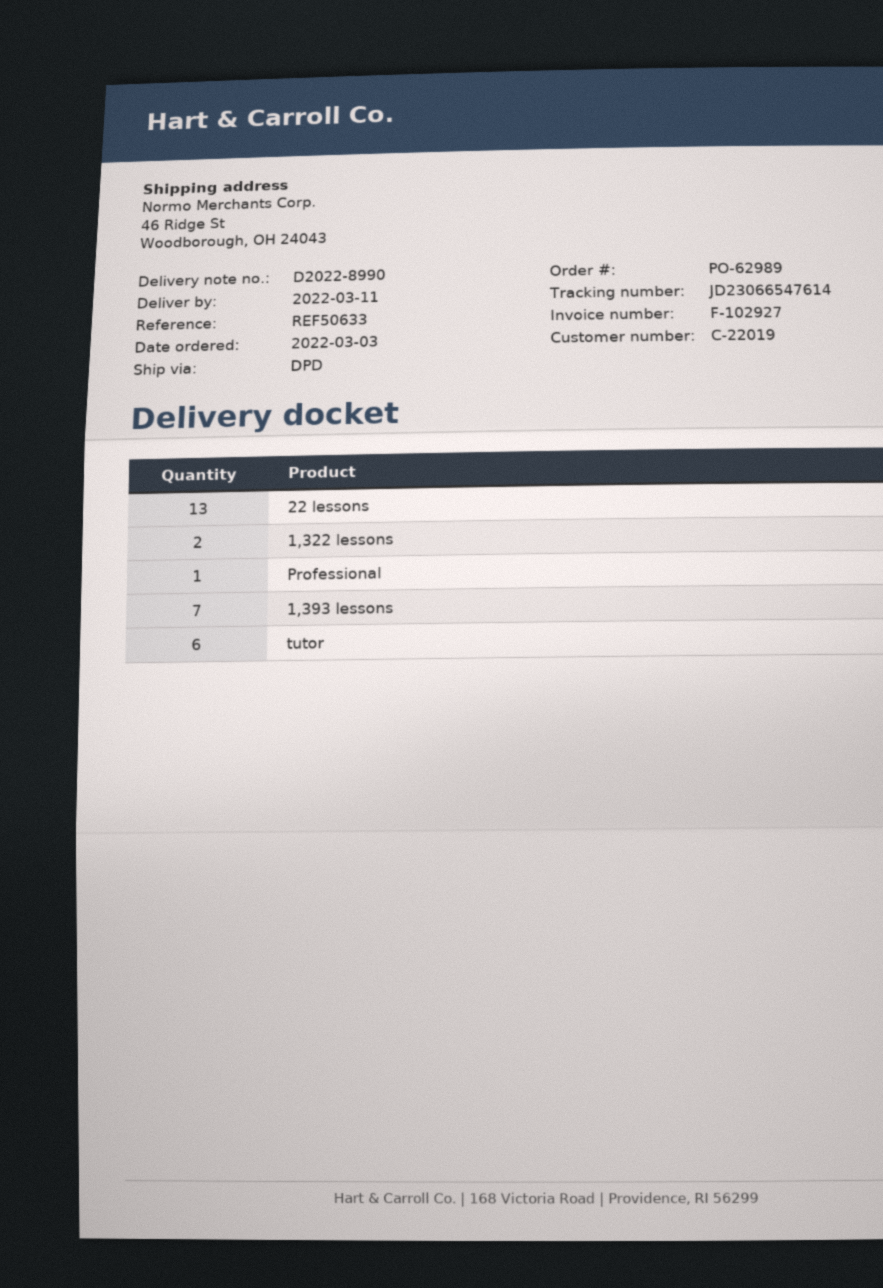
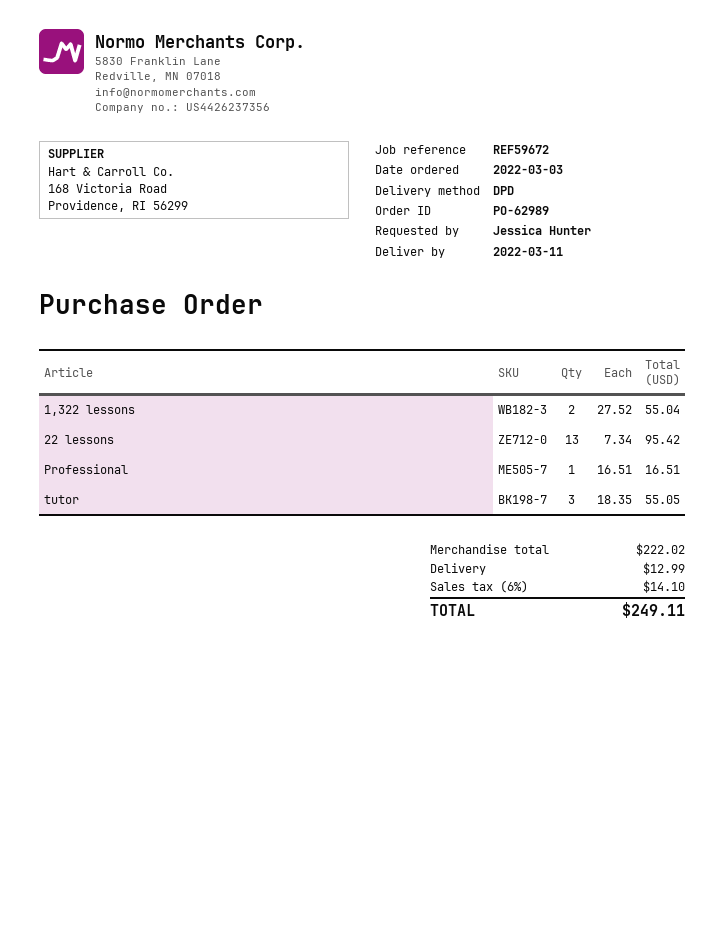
reference: REF50633 -> REF59672
1,393 lessons: 7 -> none
tutor: 6 -> 3

